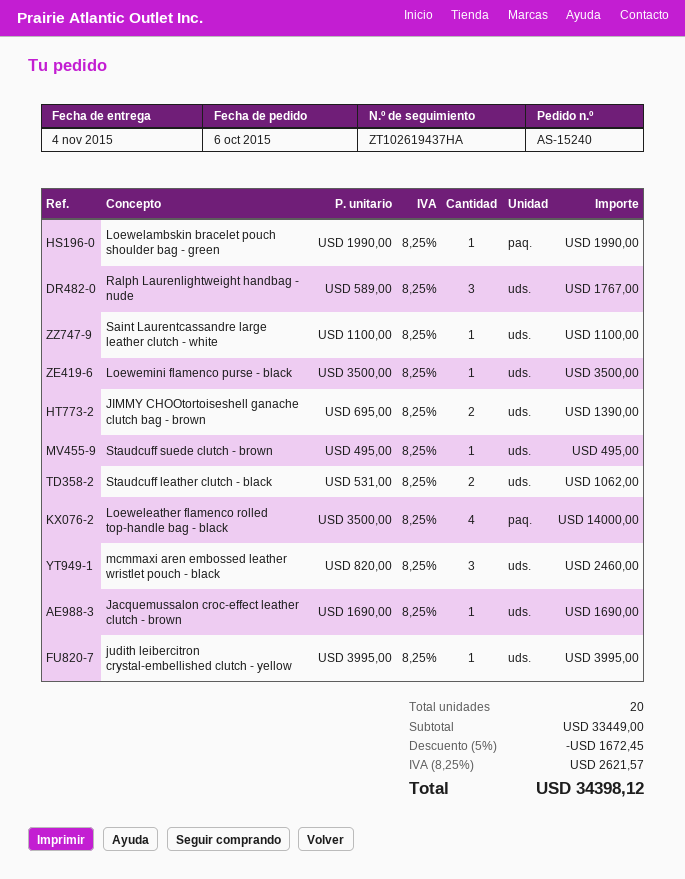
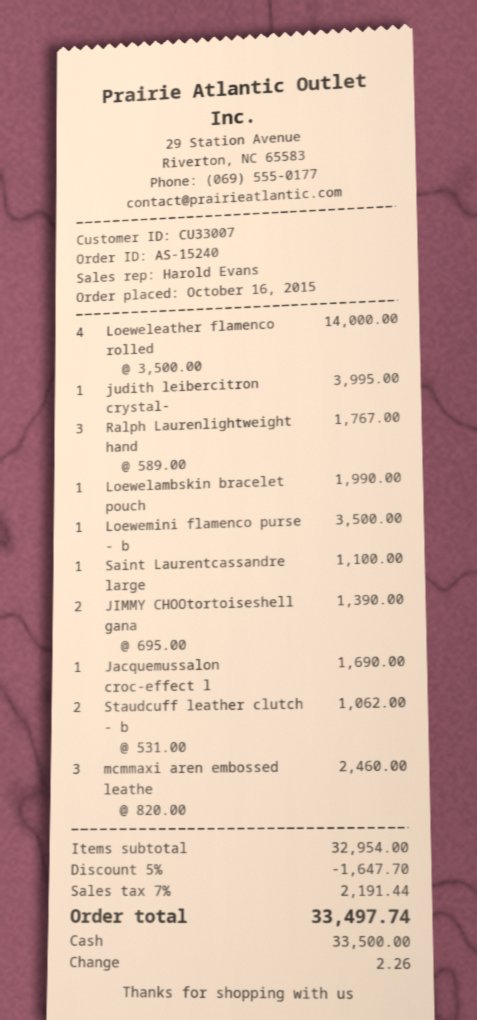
order date: 2015-10-06 -> 2015-10-16
Staudcuff suede clutch - brown: 1 x 495.00 = 495.00 -> none
subtotal: 33449.00 -> 32954.00
discount: 5% = 1672.45 -> 5% = 1647.70
tax: 8.25% = 2621.57 -> 7% = 2191.44
total: 34398.12 -> 33497.74

